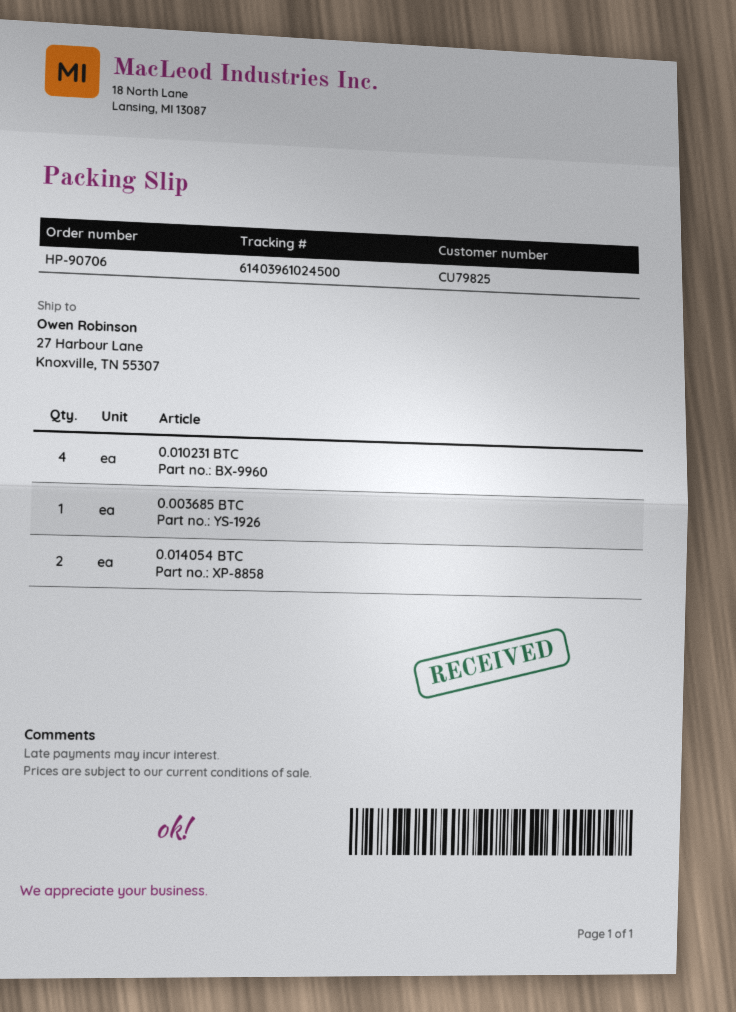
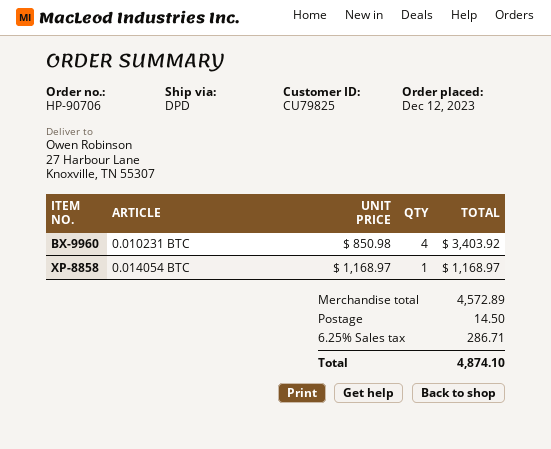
0.003685 BTC: 1 -> none
0.014054 BTC: 2 -> 1

